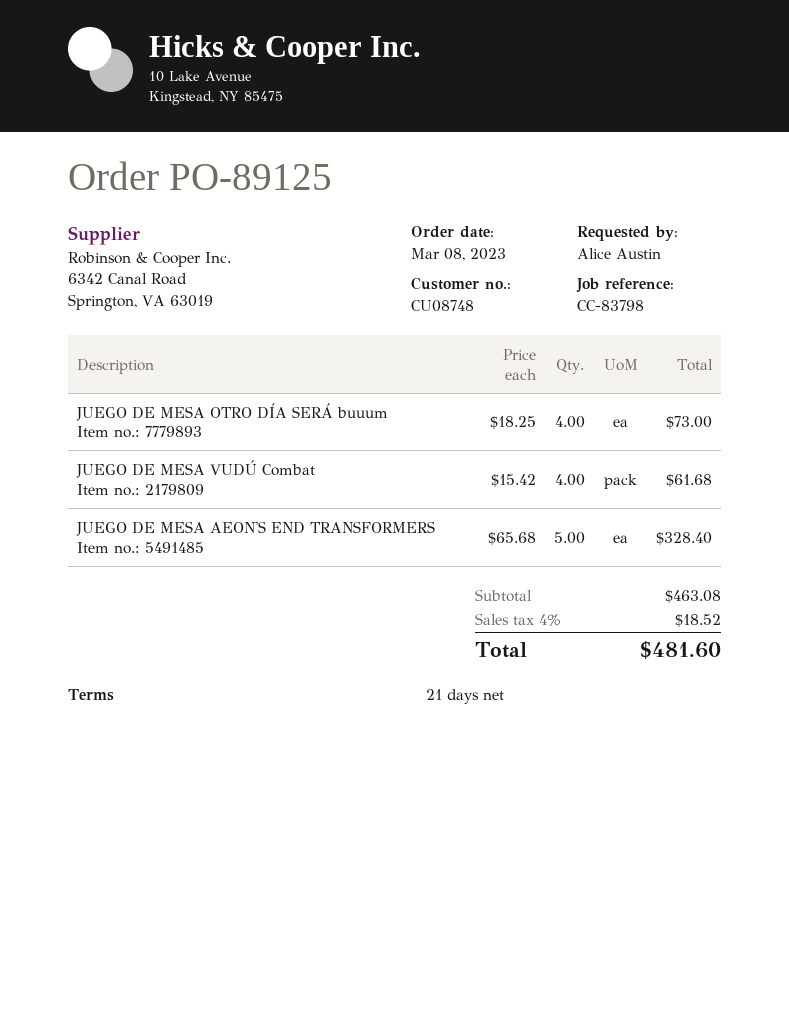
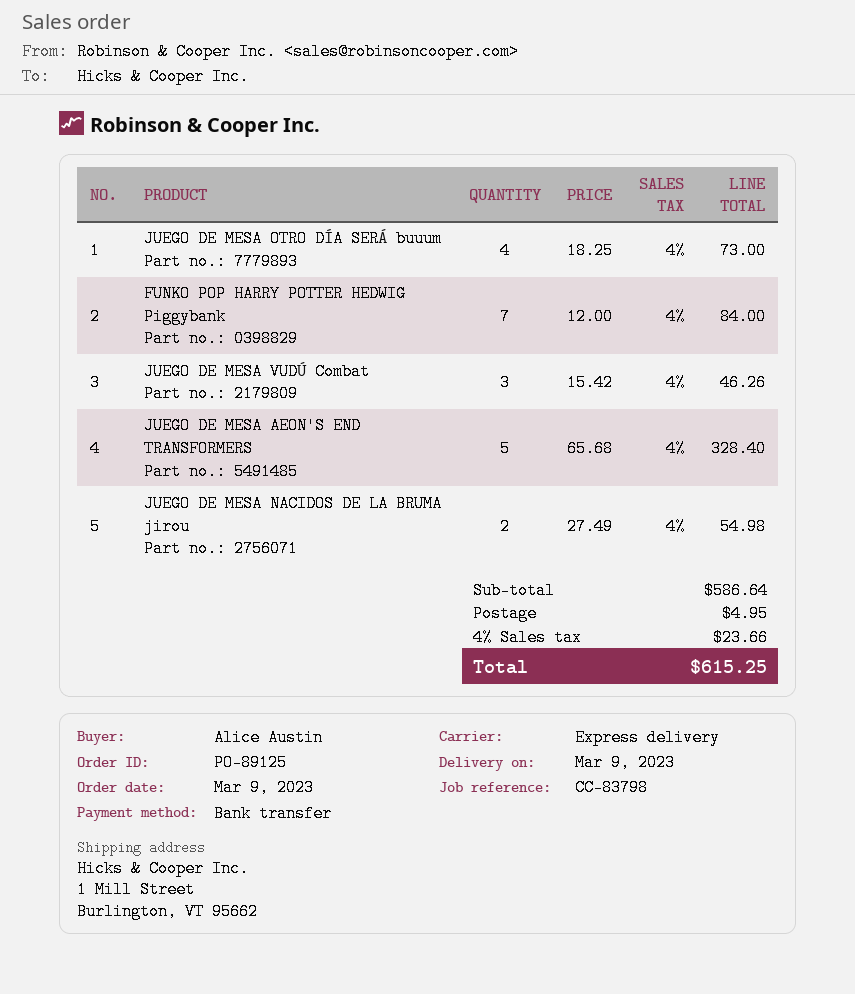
order date: 2023-03-08 -> 2023-03-09
JUEGO DE MESA VUDÚ Combat: 4 x 15.42 = 61.68 -> 3 x 15.42 = 46.26
FUNKO POP HARRY POTTER HEDWIG Piggybank: none -> 7 x 12.00 = 84.00
JUEGO DE MESA NACIDOS DE LA BRUMA jirou: none -> 2 x 27.49 = 54.98
subtotal: 463.08 -> 586.64
shipping: none -> 4.95
tax: 4% = 18.52 -> 4% = 23.66
total: 481.60 -> 615.25

